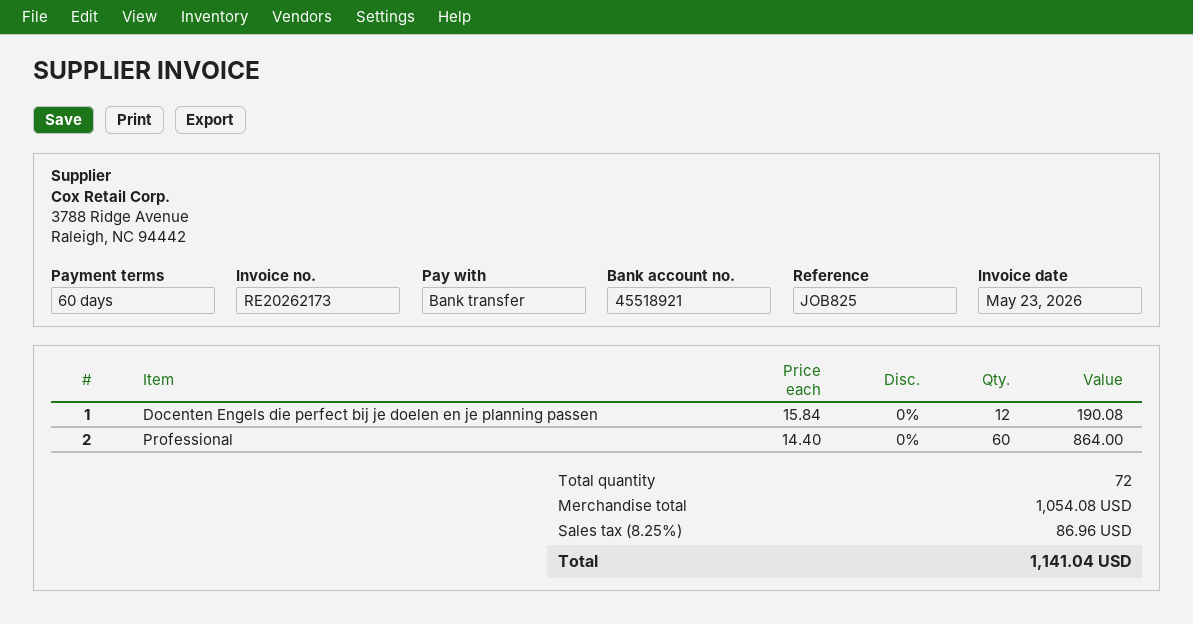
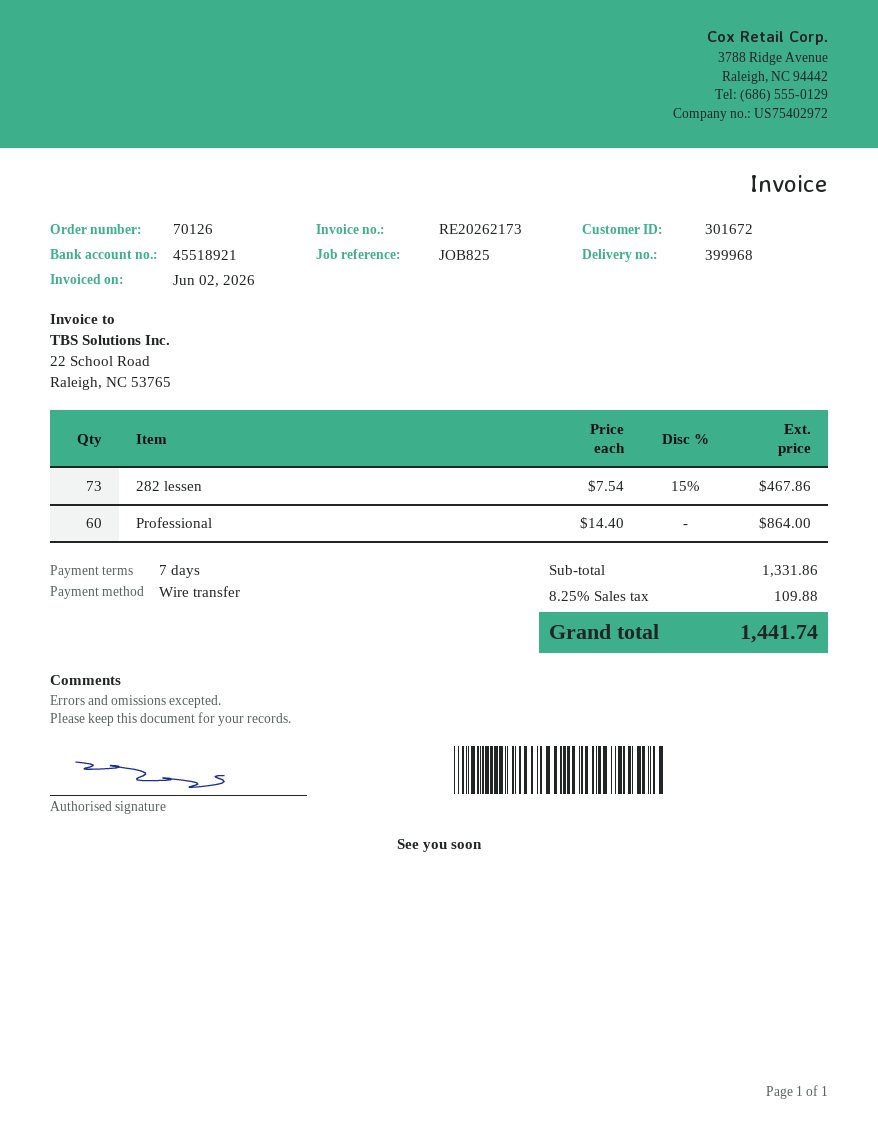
invoice date: 2026-05-23 -> 2026-06-02
payment terms: 60 days -> 7 days
Docenten Engels die perfect bij je doelen en je planning passen: 12 x 15.84 = 190.08 -> none
282 lessen: none -> 73 x 7.54 - 15% = 467.86
subtotal: 1054.08 -> 1331.86
tax: 8.25% = 86.96 -> 8.25% = 109.88
total: 1141.04 -> 1441.74

